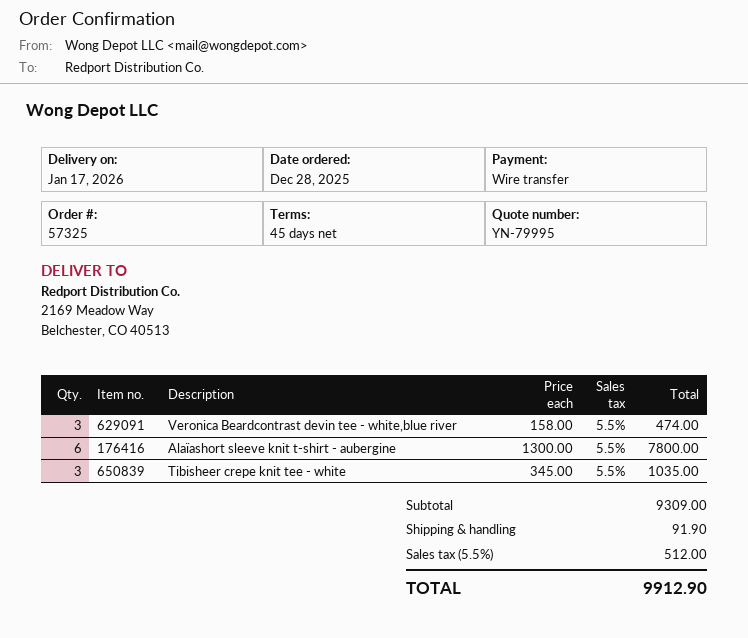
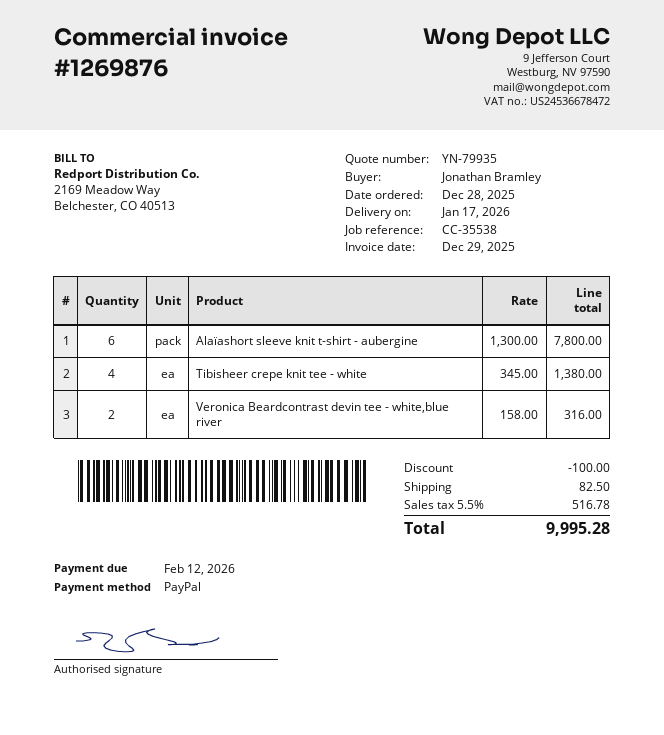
quote number: YN-79995 -> YN-79935
payment method: bank transfer -> PayPal
Veronica Beardcontrast devin tee - white,blue river: 3 x 158.00 = 474.00 -> 2 x 158.00 = 316.00
Tibisheer crepe knit tee - white: 3 x 345.00 = 1035.00 -> 4 x 345.00 = 1380.00
discount: none -> 100.00
shipping: 91.90 -> 82.50
tax: 5.5% = 512.00 -> 5.5% = 516.78
total: 9912.90 -> 9995.28

